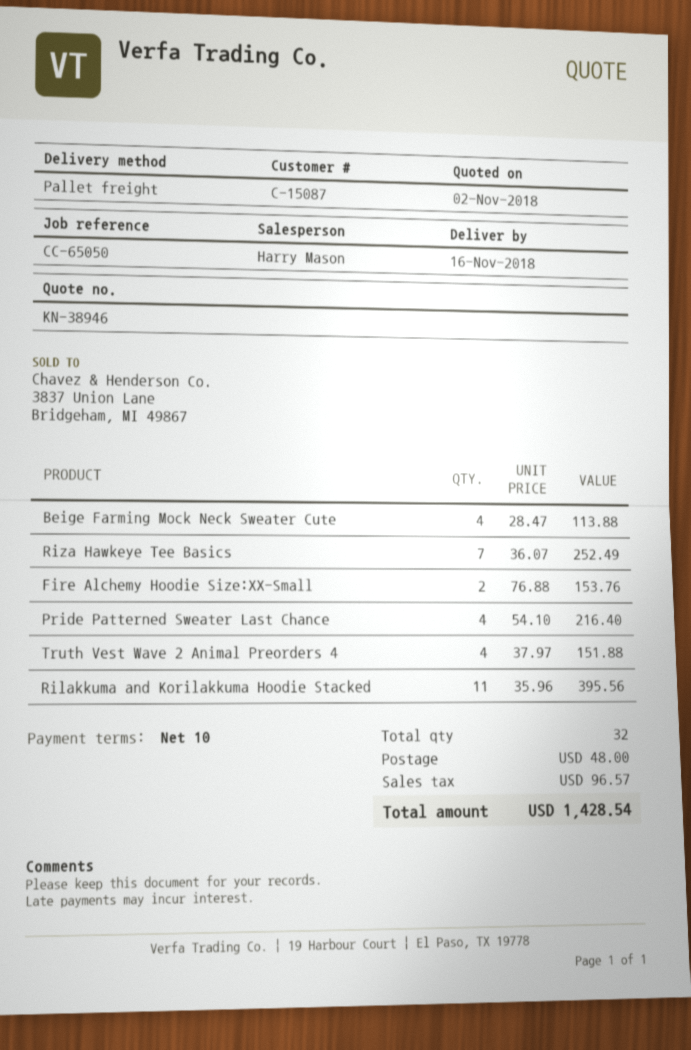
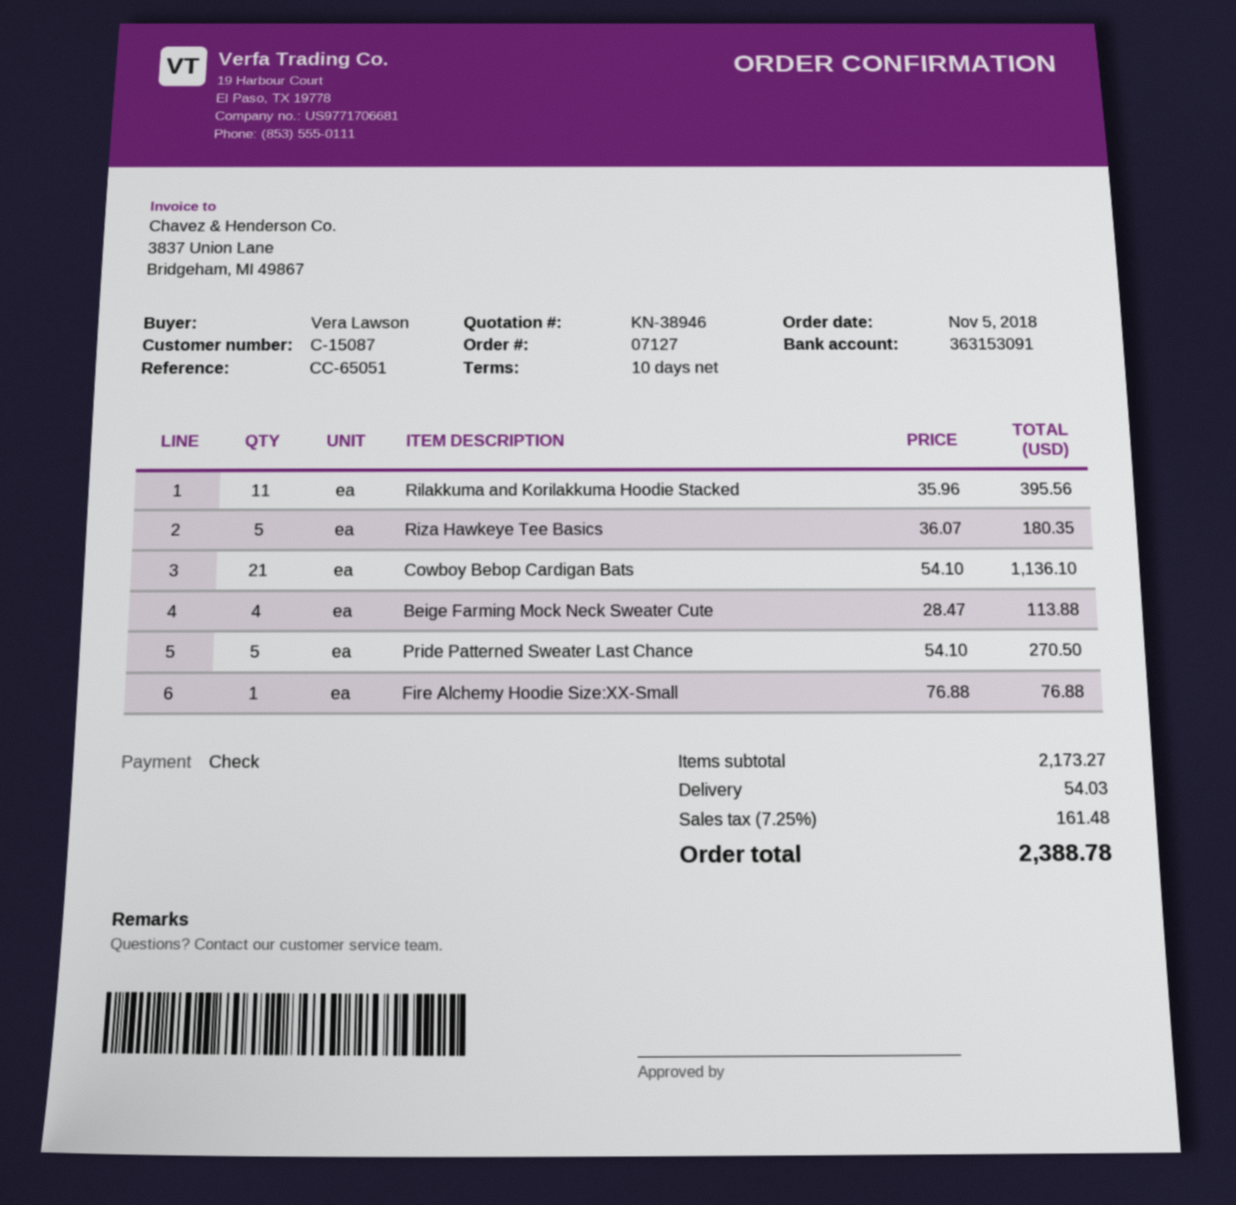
reference: CC-65050 -> CC-65051
Riza Hawkeye Tee Basics: 7 x 36.07 = 252.49 -> 5 x 36.07 = 180.35
Fire Alchemy Hoodie Size:XX-Small: 2 x 76.88 = 153.76 -> 1 x 76.88 = 76.88
Pride Patterned Sweater Last Chance: 4 x 54.10 = 216.40 -> 5 x 54.10 = 270.50
Truth Vest Wave 2 Animal Preorders 4: 4 x 37.97 = 151.88 -> none
Cowboy Bebop Cardigan Bats: none -> 21 x 54.10 = 1136.10
shipping: 48.00 -> 54.03
tax: 96.57 -> 161.48
total: 1428.54 -> 2388.78

